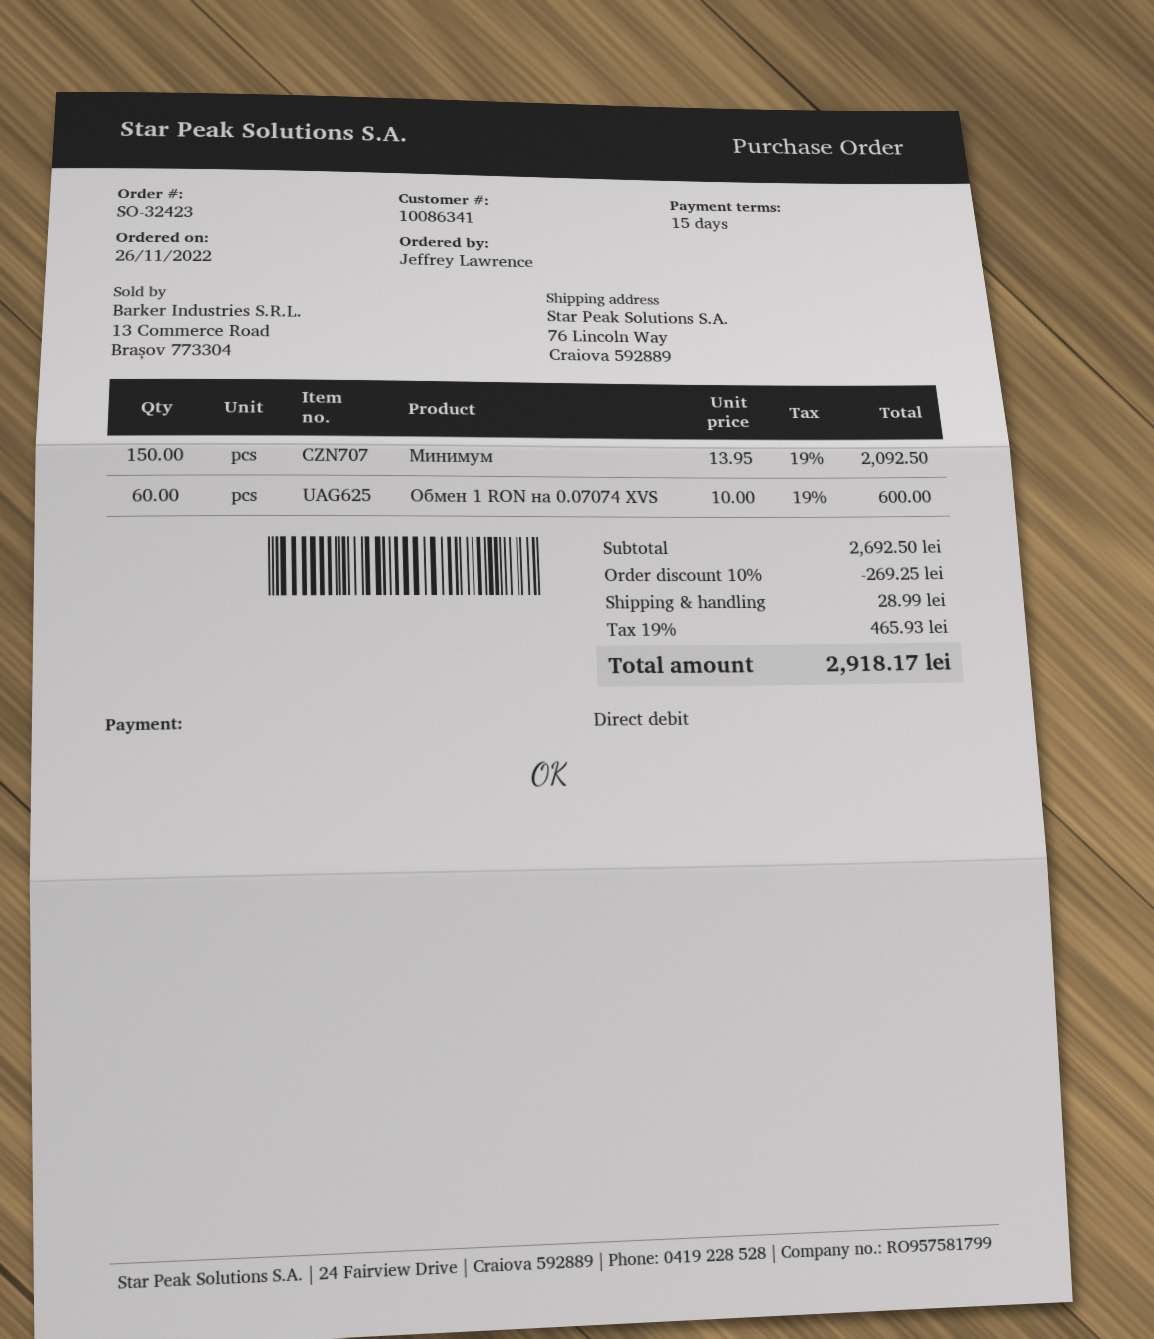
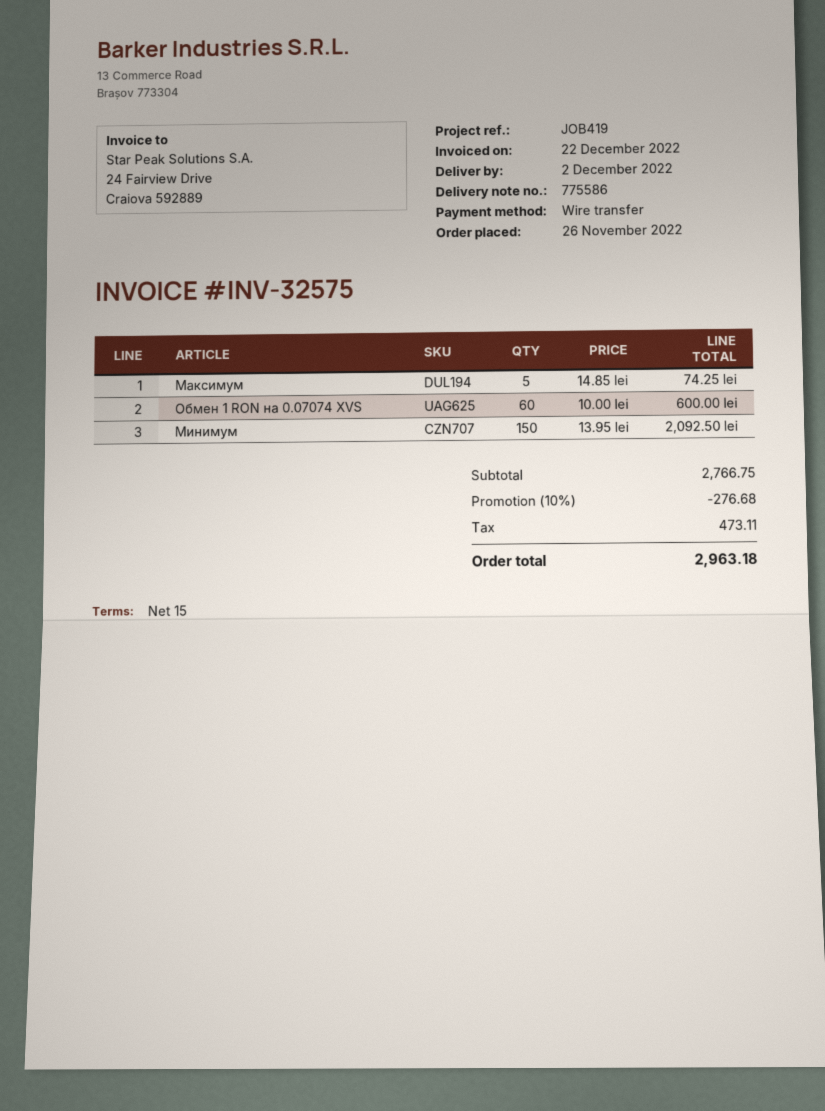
payment method: direct debit -> bank transfer
Максимум: none -> 5 x 14.85 = 74.25
subtotal: 2692.50 -> 2766.75
discount: 10% = 269.25 -> 10% = 276.68
shipping: 28.99 -> none
tax: 465.93 -> 473.11
total: 2918.17 -> 2963.18

